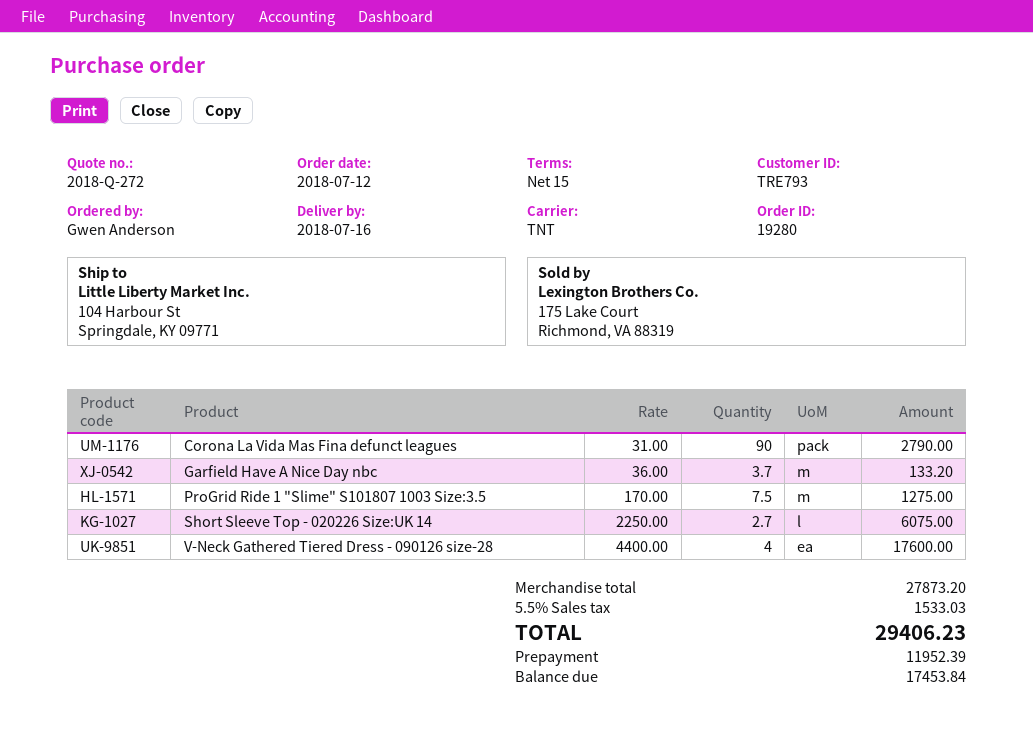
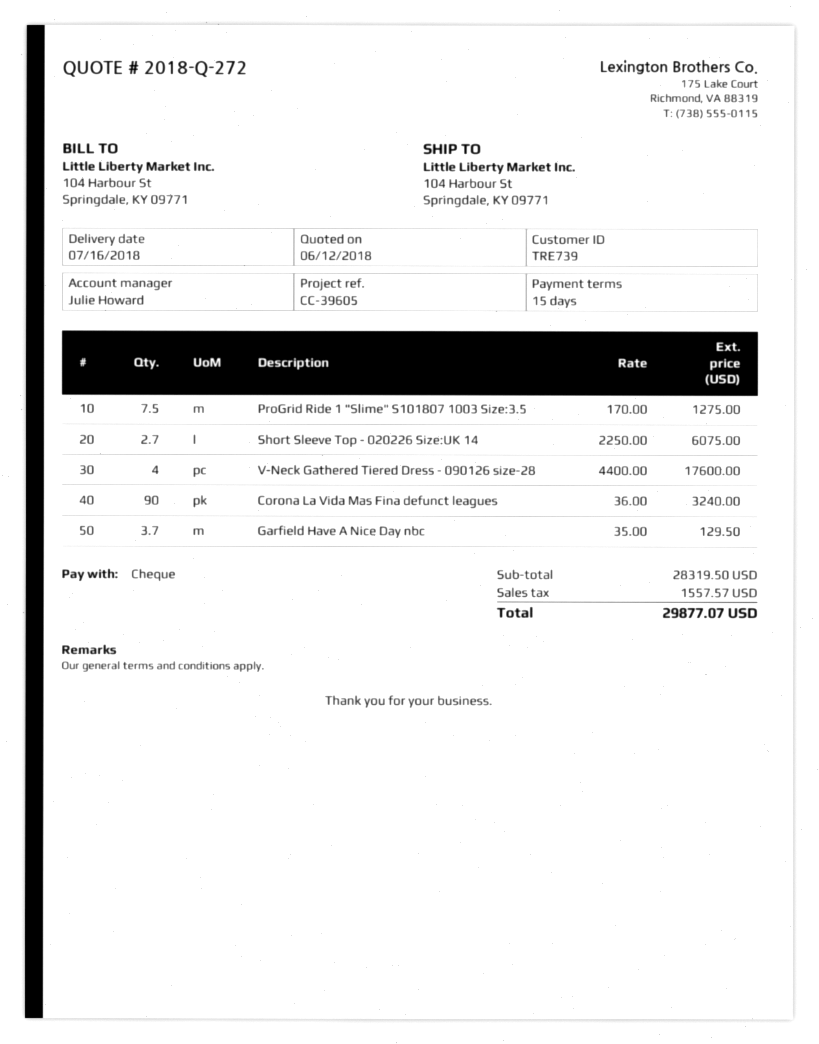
customer number: TRE793 -> TRE739
Corona La Vida Mas Fina defunct leagues: 90 x 31.00 = 2790.00 -> 90 x 36.00 = 3240.00
Garfield Have A Nice Day nbc: 3.7 x 36.00 = 133.20 -> 3.7 x 35.00 = 129.50
subtotal: 27873.20 -> 28319.50
tax: 1533.03 -> 1557.57
total: 29406.23 -> 29877.07

